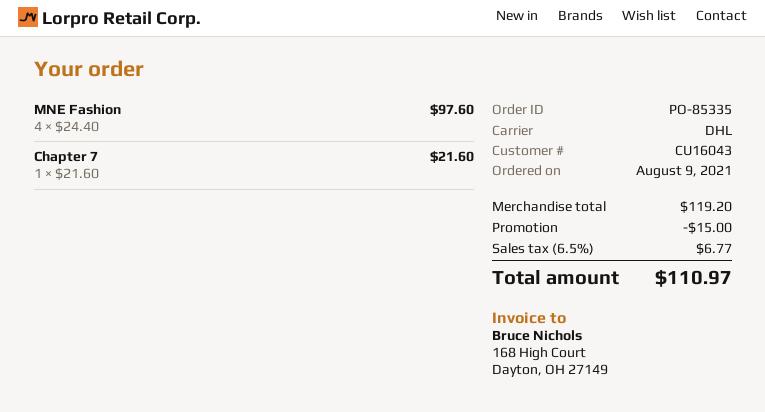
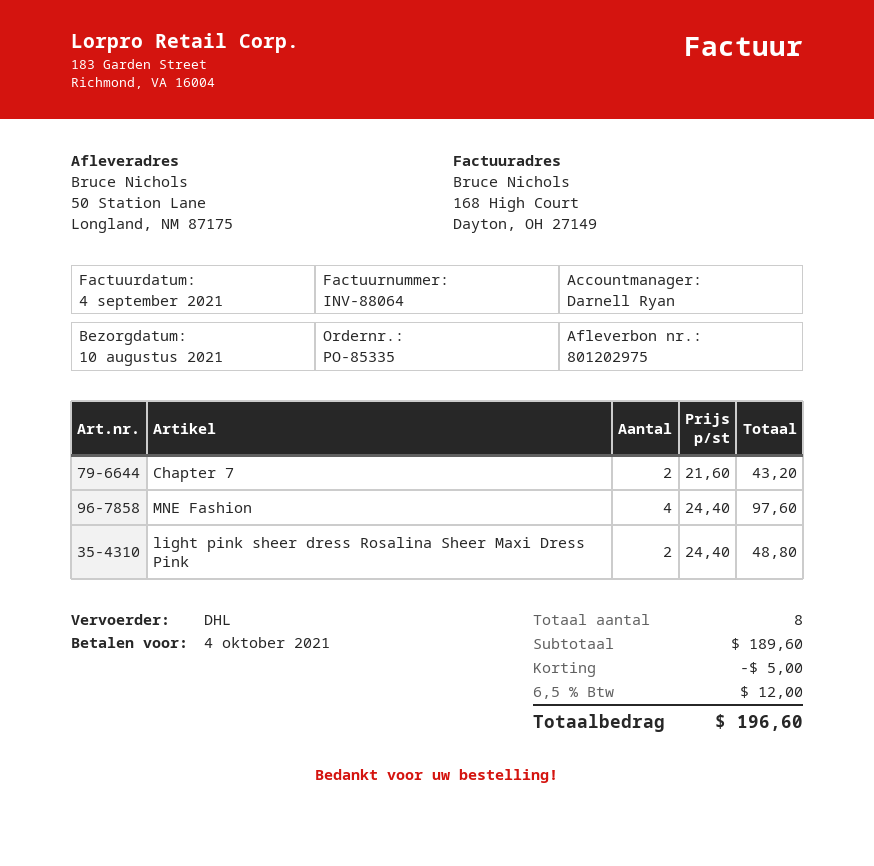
Chapter 7: 1 x 21.60 = 21.60 -> 2 x 21.60 = 43.20
light pink sheer dress Rosalina Sheer Maxi Dress Pink: none -> 2 x 24.40 = 48.80
subtotal: 119.20 -> 189.60
discount: 15.00 -> 5.00
tax: 6.5% = 6.77 -> 6.5% = 12.00
total: 110.97 -> 196.60

